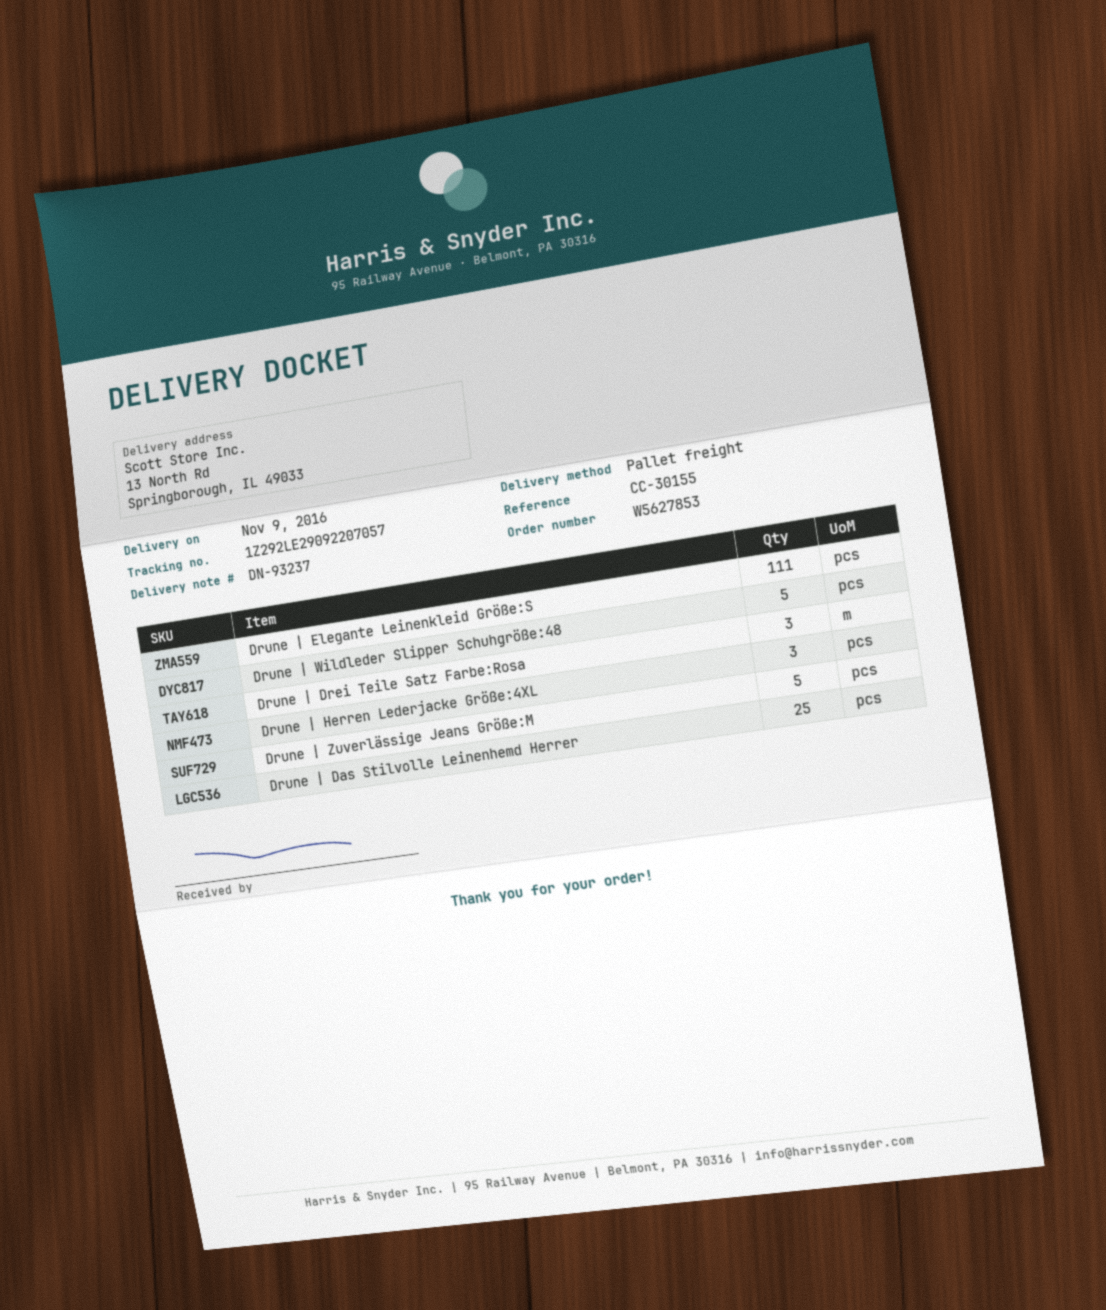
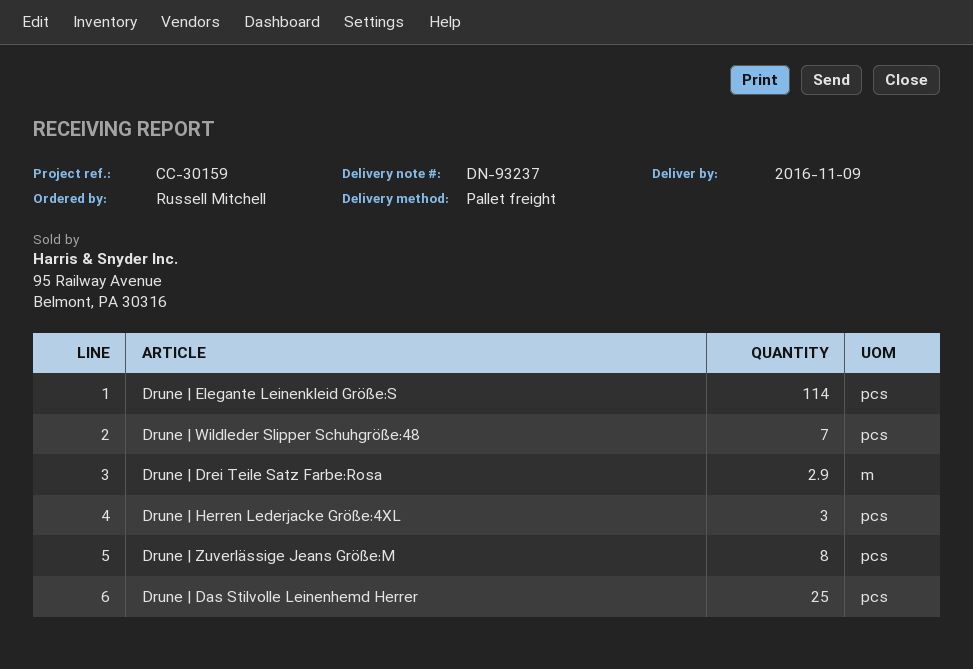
reference: CC-30155 -> CC-30159
Drune | Elegante Leinenkleid Größe:S: 111 -> 114
Drune | Wildleder Slipper Schuhgröße:48: 5 -> 7
Drune | Drei Teile Satz Farbe:Rosa: 3 -> 2.9
Drune | Zuverlässige Jeans Größe:M: 5 -> 8

